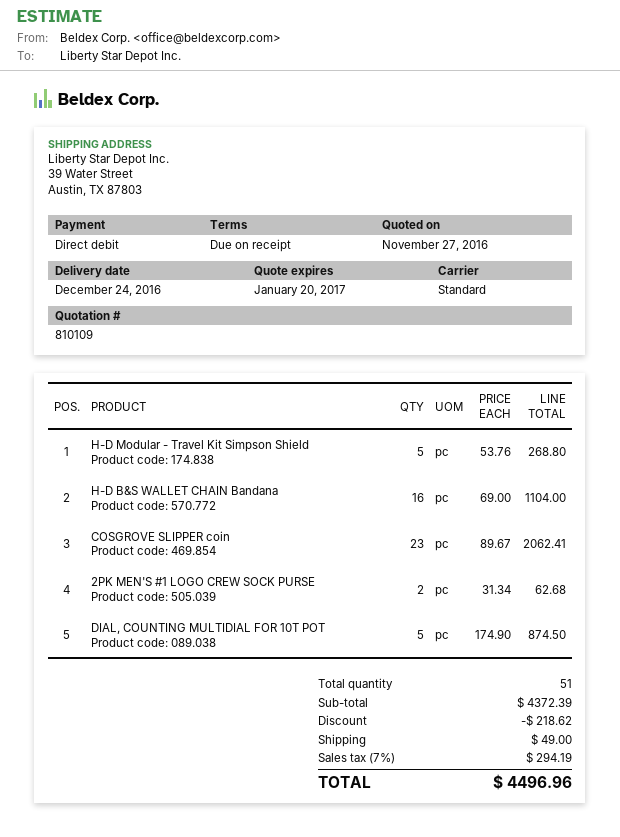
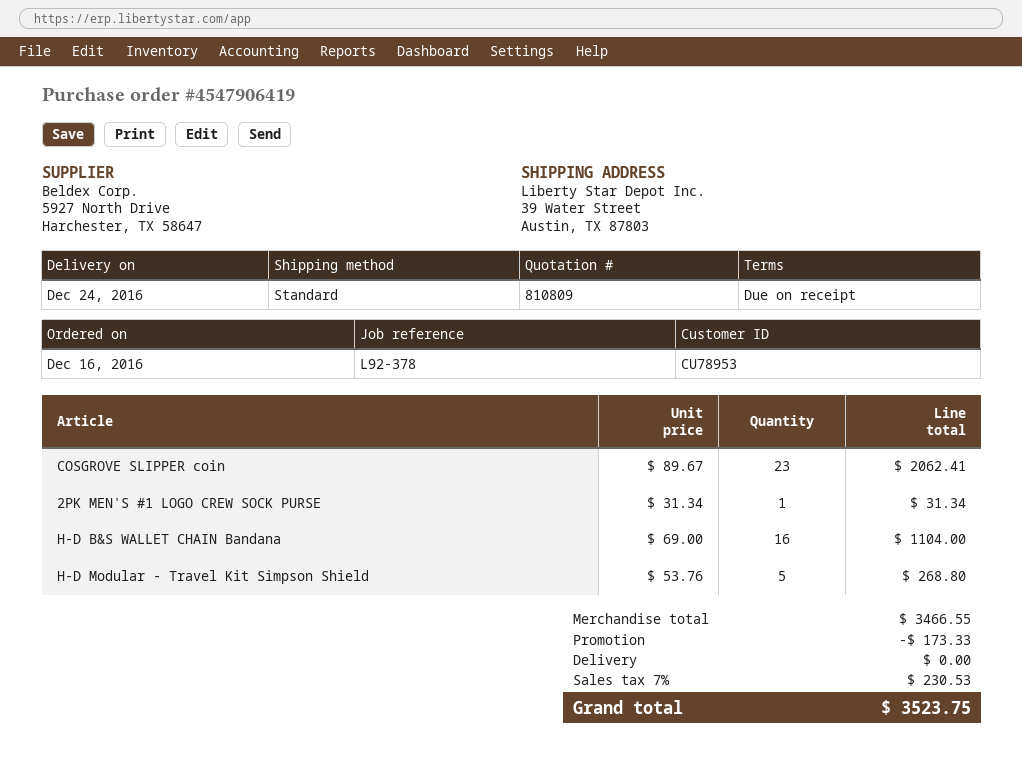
quote number: 810109 -> 810809
2PK MEN'S #1 LOGO CREW SOCK PURSE: 2 x 31.34 = 62.68 -> 1 x 31.34 = 31.34
DIAL, COUNTING MULTIDIAL FOR 10T POT: 5 x 174.90 = 874.50 -> none
subtotal: 4372.39 -> 3466.55
discount: 218.62 -> 173.33
shipping: 49.00 -> 0.00
tax: 7% = 294.19 -> 7% = 230.53
total: 4496.96 -> 3523.75

